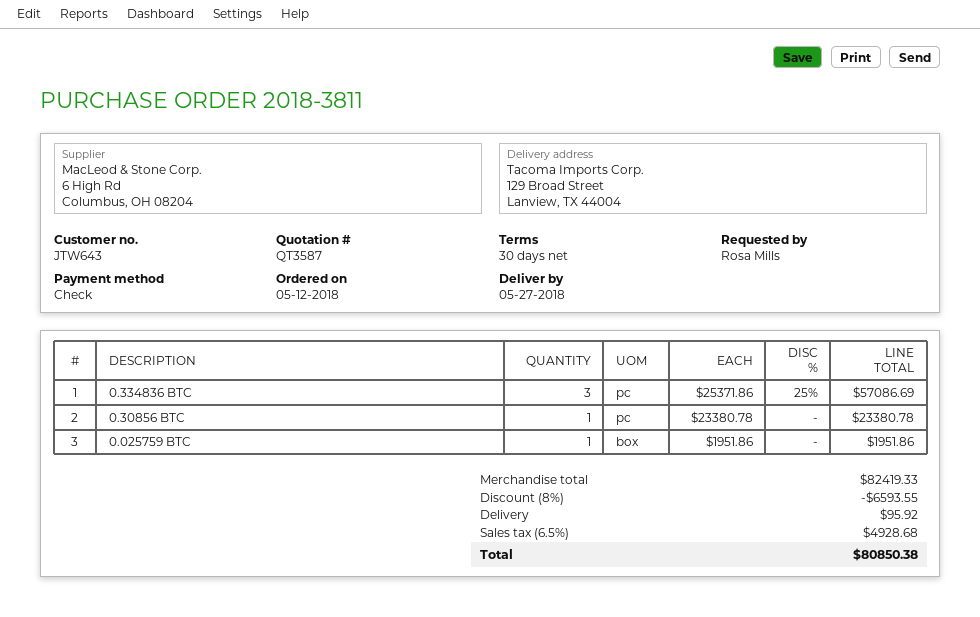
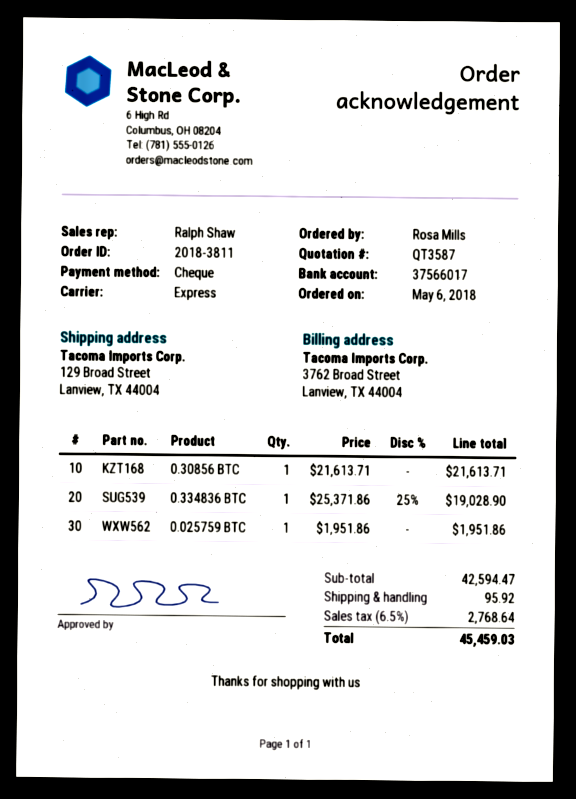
order date: 2018-05-12 -> 2018-05-06
0.334836 BTC: 3 x 25371.86 - 25% = 57086.69 -> 1 x 25371.86 - 25% = 19028.90
0.30856 BTC: 1 x 23380.78 = 23380.78 -> 1 x 21613.71 = 21613.71
subtotal: 82419.33 -> 42594.47
discount: 8% = 6593.55 -> none
tax: 6.5% = 4928.68 -> 6.5% = 2768.64
total: 80850.38 -> 45459.03

